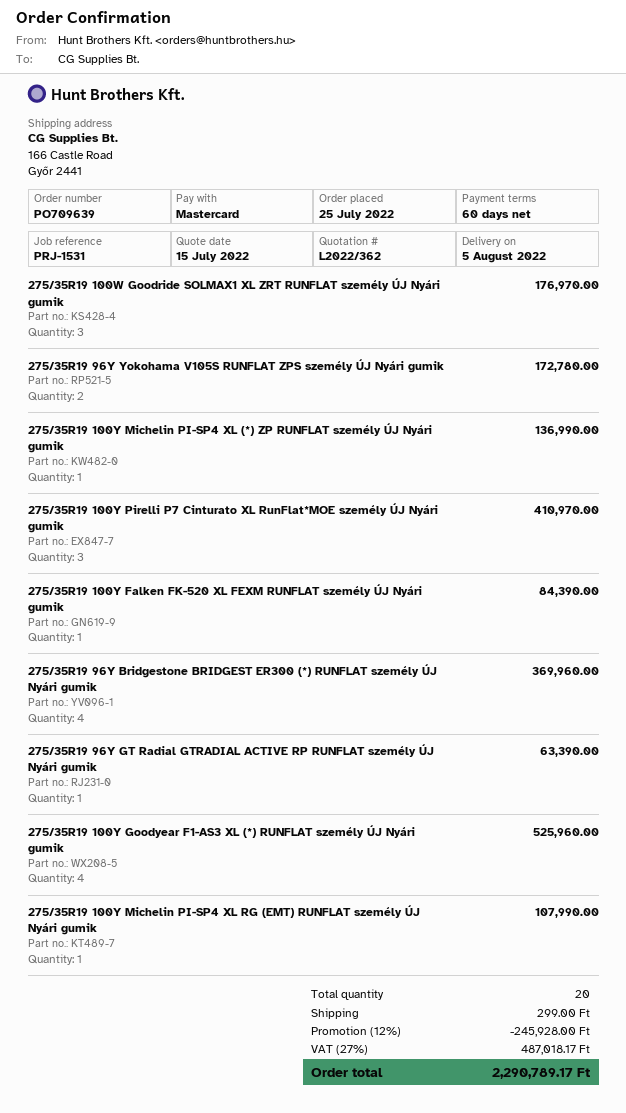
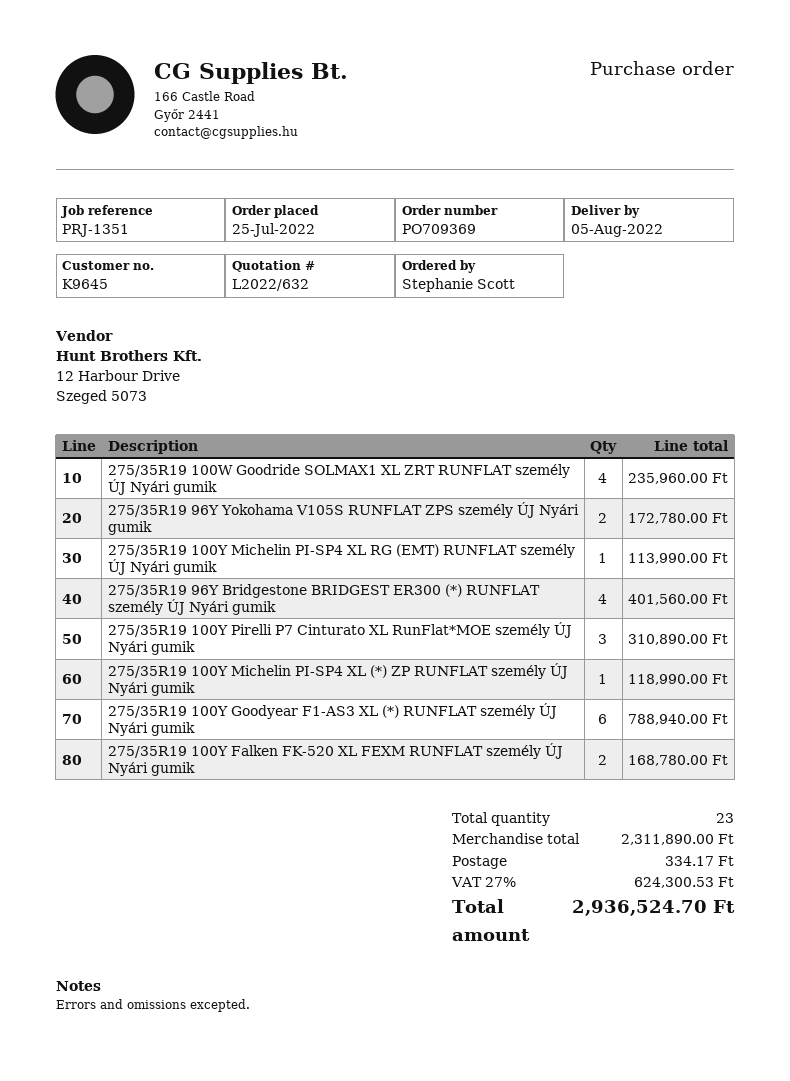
quote number: L2022/362 -> L2022/632
order number: PO709639 -> PO709369
reference: PRJ-1531 -> PRJ-1351
275/35R19 100W Goodride SOLMAX1 XL ZRT RUNFLAT személy ÚJ Nyári gumik: 3 for 176970.00 -> 4 for 235960.00
275/35R19 100Y Michelin PI-SP4 XL (*) ZP RUNFLAT személy ÚJ Nyári gumik: 1 for 136990.00 -> 1 for 118990.00
275/35R19 100Y Pirelli P7 Cinturato XL RunFlat*MOE személy ÚJ Nyári gumik: 3 for 410970.00 -> 3 for 310890.00
275/35R19 100Y Falken FK-520 XL FEXM RUNFLAT személy ÚJ Nyári gumik: 1 for 84390.00 -> 2 for 168780.00
275/35R19 96Y Bridgestone BRIDGEST ER300 (*) RUNFLAT személy ÚJ Nyári gumik: 4 for 369960.00 -> 4 for 401560.00
275/35R19 96Y GT Radial GTRADIAL ACTIVE RP RUNFLAT személy ÚJ Nyári gumik: 1 for 63390.00 -> none
275/35R19 100Y Goodyear F1-AS3 XL (*) RUNFLAT személy ÚJ Nyári gumik: 4 for 525960.00 -> 6 for 788940.00
275/35R19 100Y Michelin PI-SP4 XL RG (EMT) RUNFLAT személy ÚJ Nyári gumik: 1 for 107990.00 -> 1 for 113990.00
total quantity: 20 -> 23
discount: 12% = 245928.00 -> none
shipping: 299.00 -> 334.17
tax: 27% = 487018.17 -> 27% = 624300.53
total: 2290789.17 -> 2936524.70

